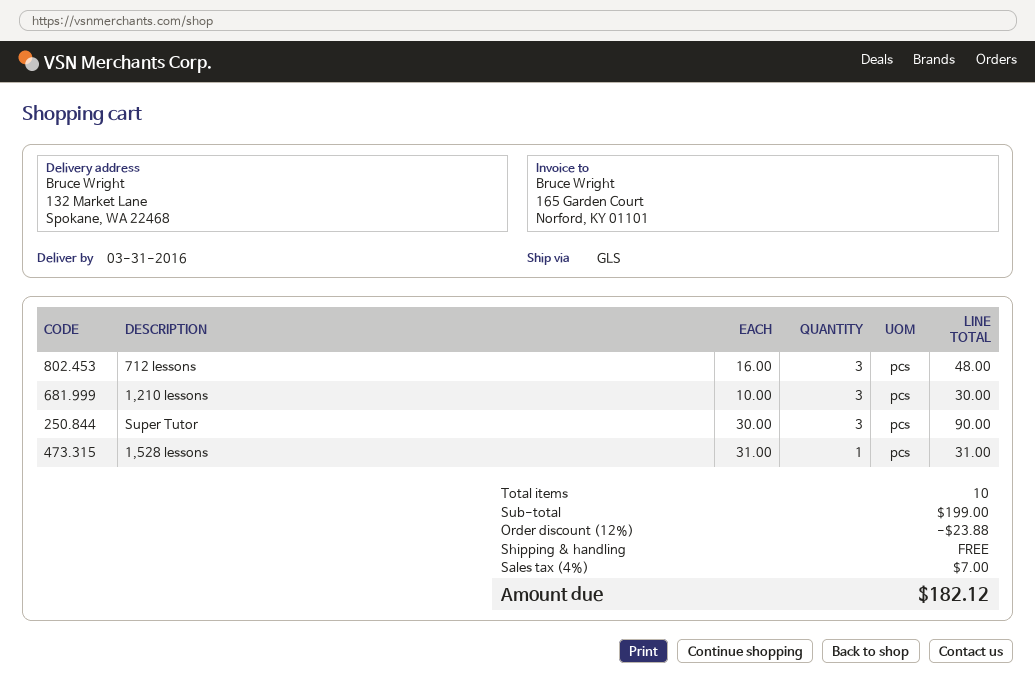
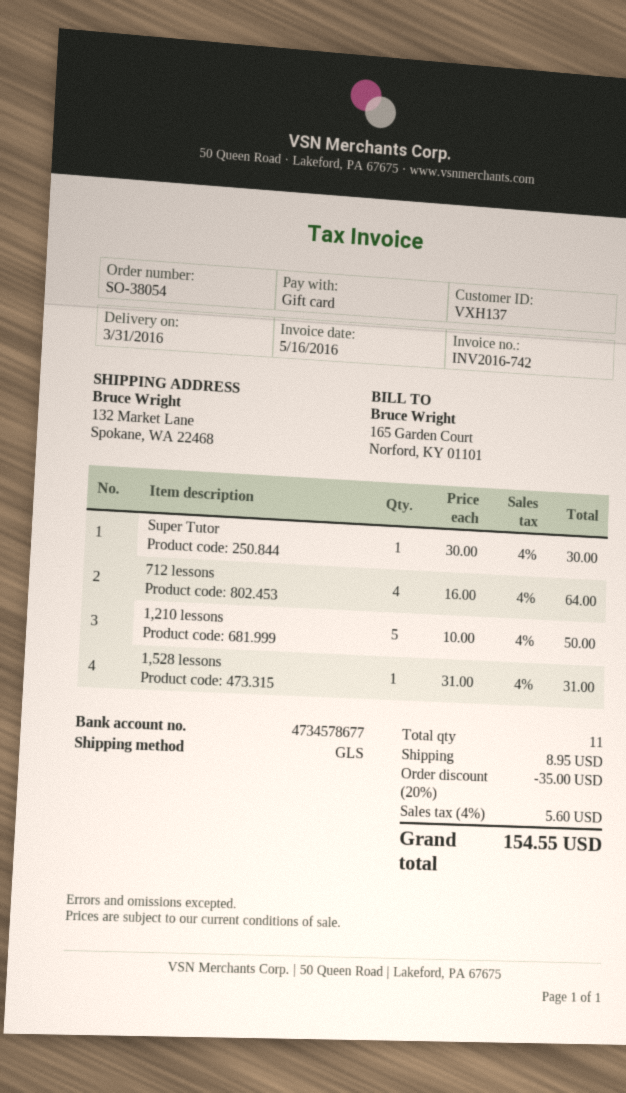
712 lessons: 3 x 16.00 = 48.00 -> 4 x 16.00 = 64.00
1,210 lessons: 3 x 10.00 = 30.00 -> 5 x 10.00 = 50.00
Super Tutor: 3 x 30.00 = 90.00 -> 1 x 30.00 = 30.00
total quantity: 10 -> 11
discount: 12% = 23.88 -> 20% = 35.00
shipping: 0.00 -> 8.95
tax: 4% = 7.00 -> 4% = 5.60
total: 182.12 -> 154.55

